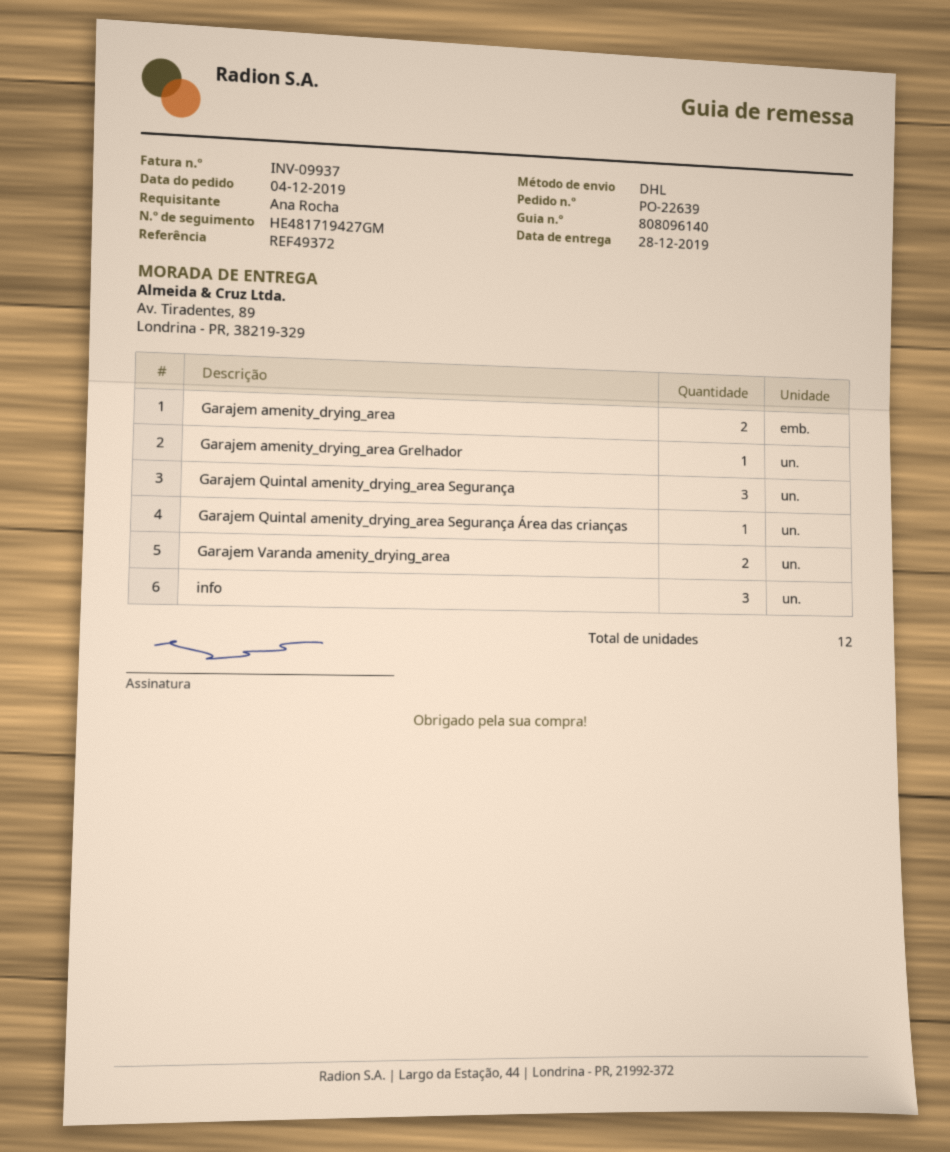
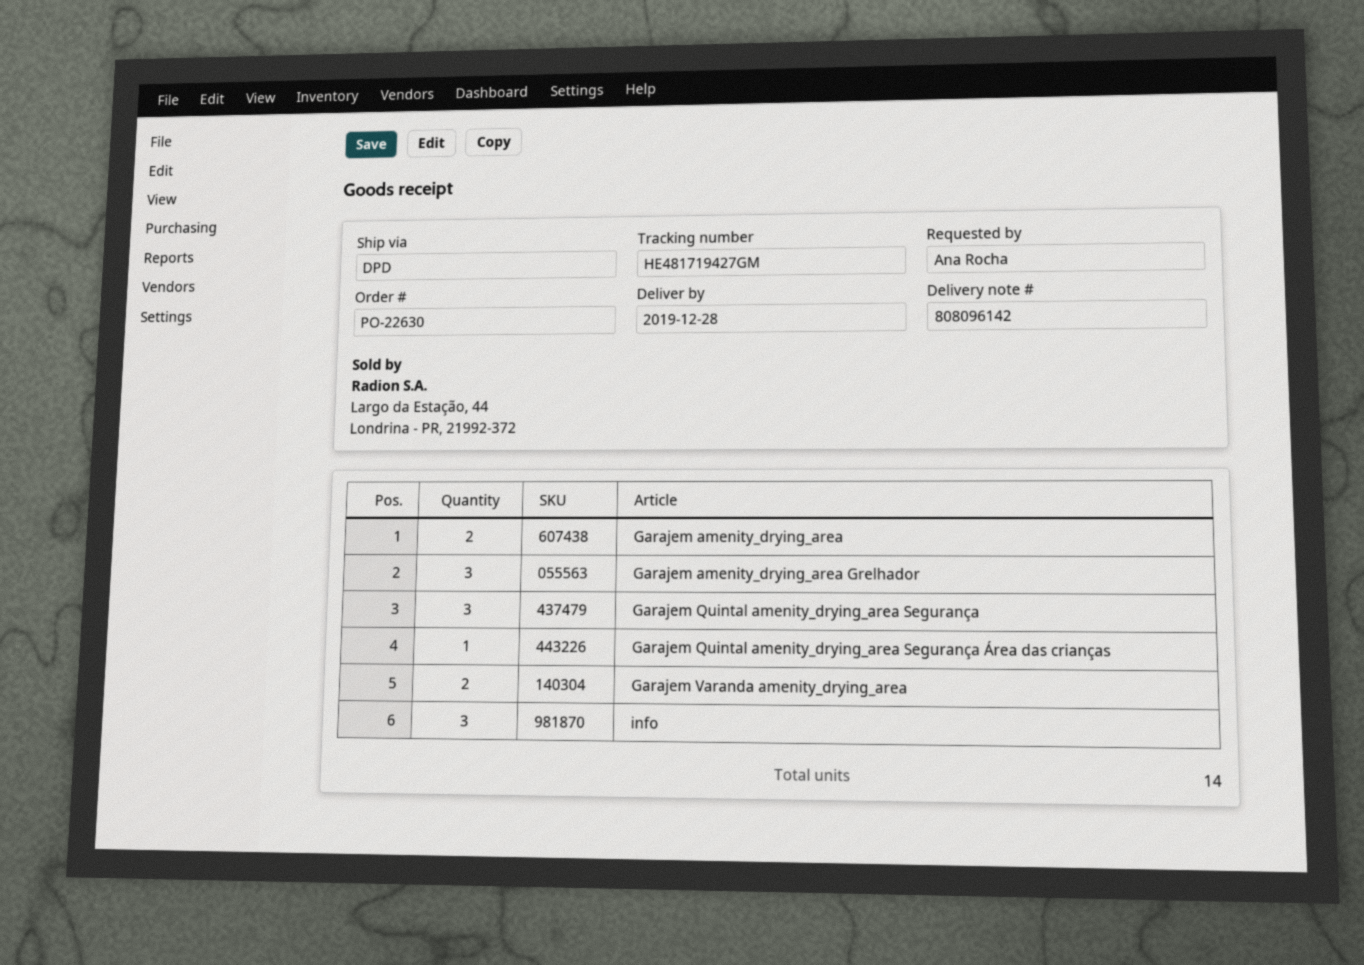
order number: PO-22639 -> PO-22630
delivery note number: 808096140 -> 808096142
shipping method: DHL -> DPD
Garajem amenity_drying_area Grelhador: 1 -> 3
total quantity: 12 -> 14

